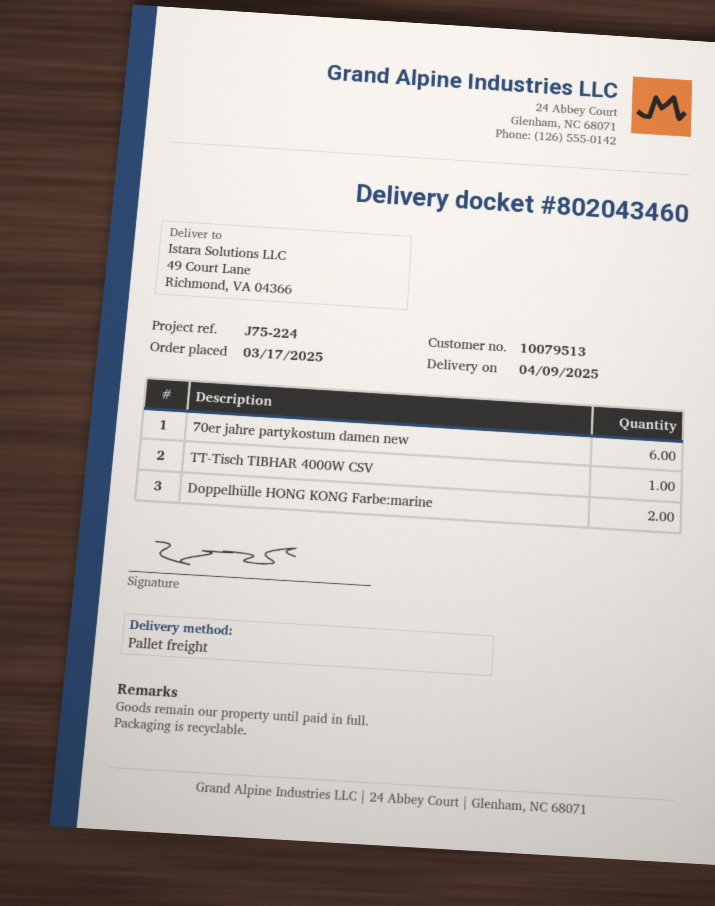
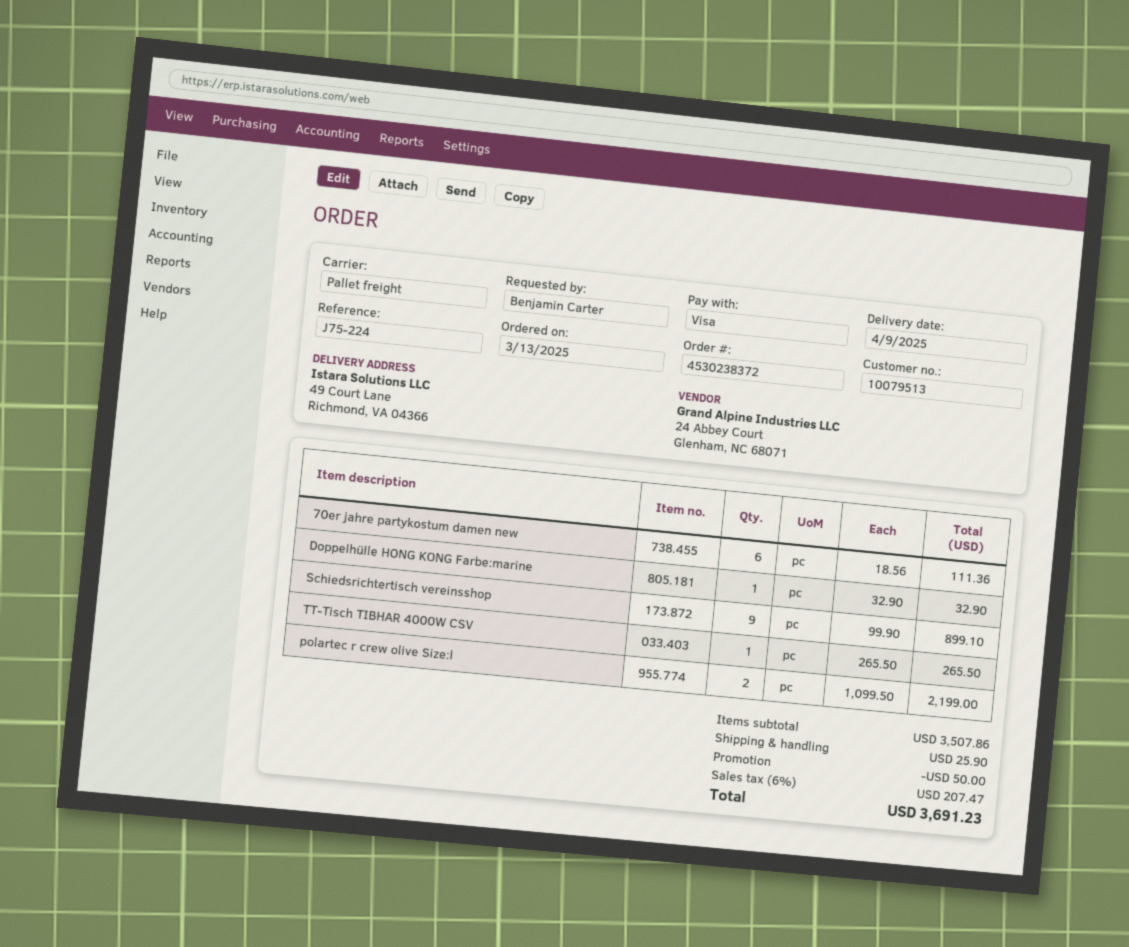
order date: 2025-03-17 -> 2025-03-13
Doppelhülle HONG KONG Farbe:marine: 2 -> 1
Schiedsrichtertisch vereinsshop: none -> 9
polartec r crew olive Size:l: none -> 2

